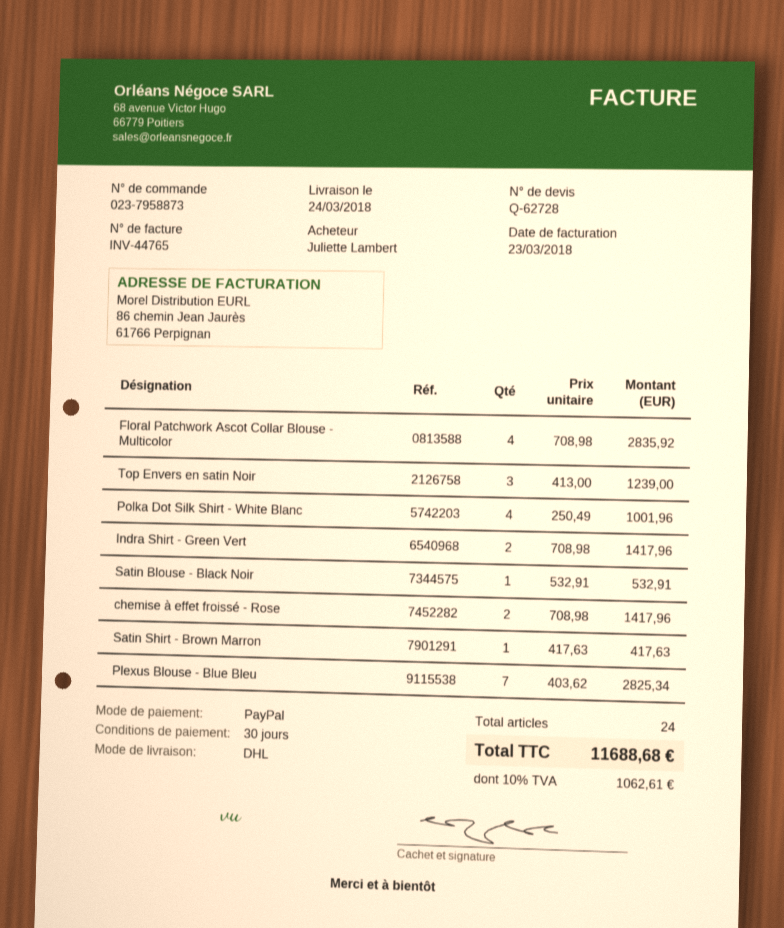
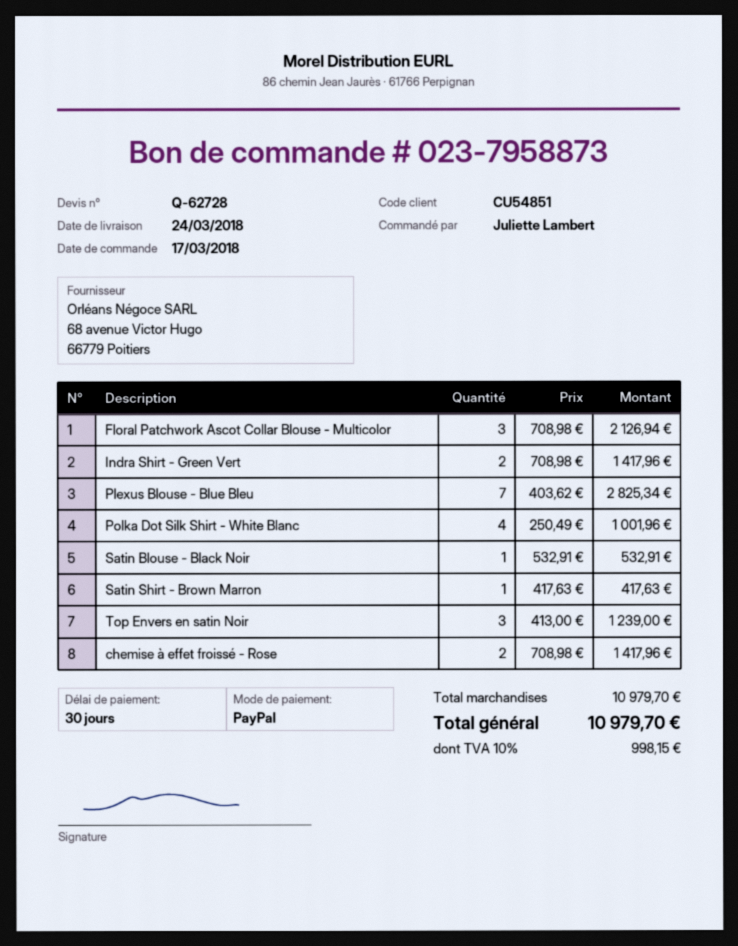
Floral Patchwork Ascot Collar Blouse - Multicolor: 4 x 708.98 = 2835.92 -> 3 x 708.98 = 2126.94
tax: 10% = 1062.61 -> 10% = 998.15
total: 11688.68 -> 10979.70

